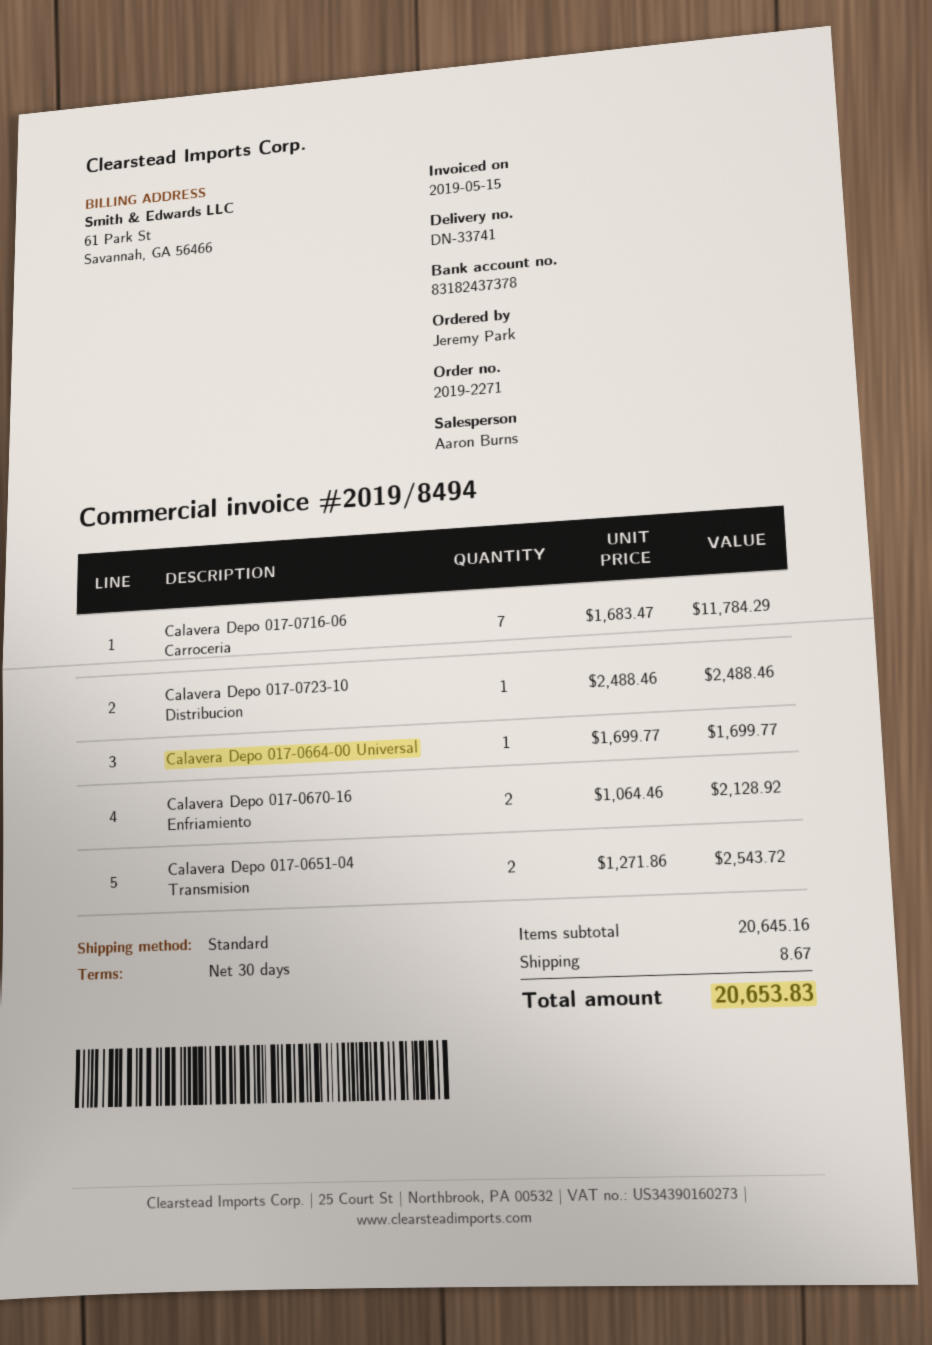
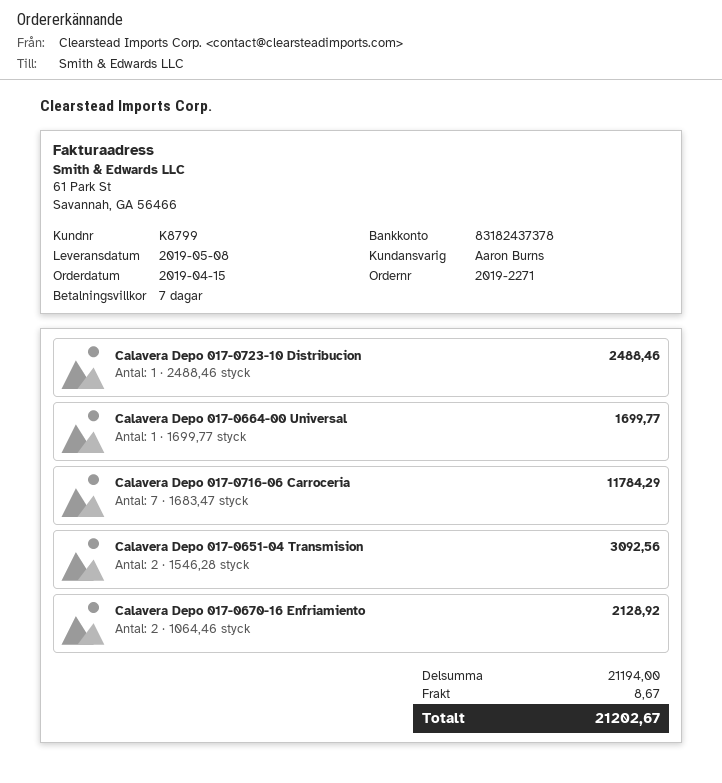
payment terms: 30 days -> 7 days
Calavera Depo 017-0651-04 Transmision: 2 x 1271.86 = 2543.72 -> 2 x 1546.28 = 3092.56
subtotal: 20645.16 -> 21194.00
total: 20653.83 -> 21202.67

